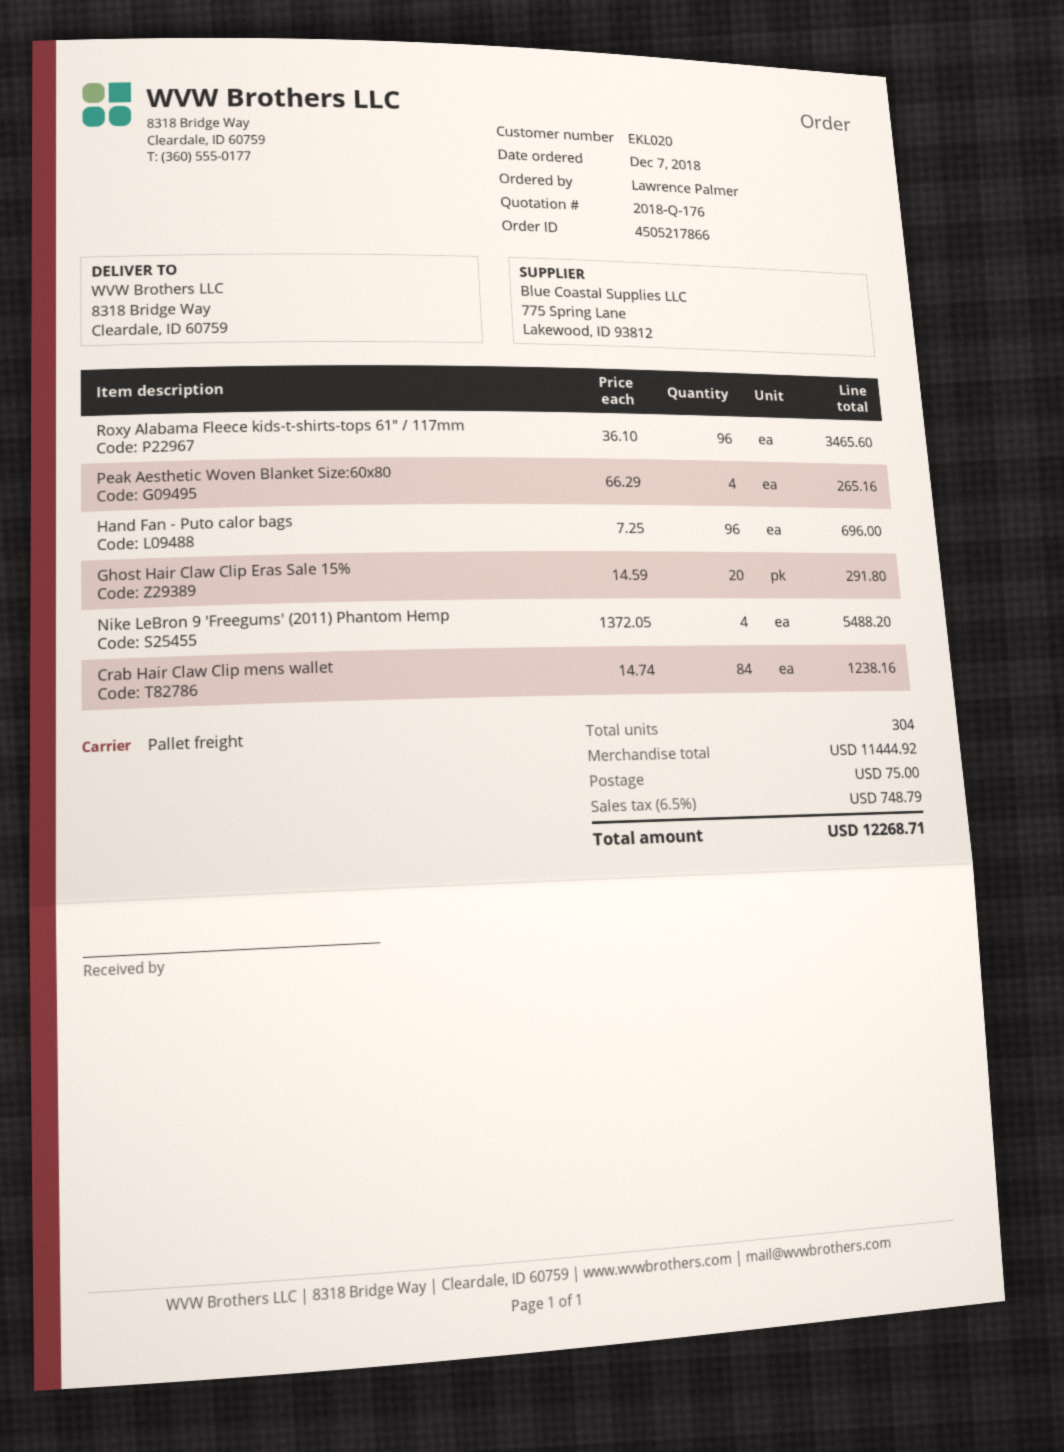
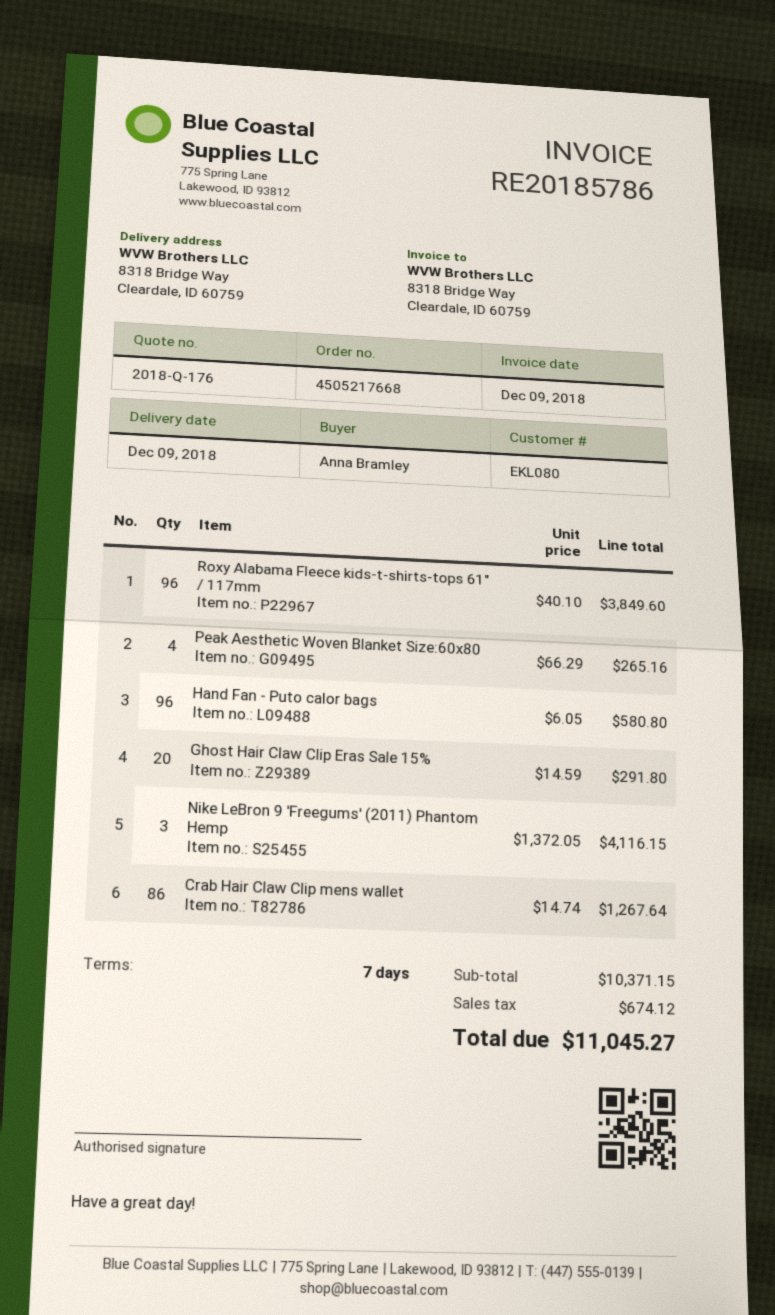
order number: 4505217866 -> 4505217668
customer number: EKL020 -> EKL080
ordered by: Lawrence Palmer -> Anna Bramley
Roxy Alabama Fleece kids-t-shirts-tops 61" / 117mm: 96 x 36.10 = 3465.60 -> 96 x 40.10 = 3849.60
Hand Fan - Puto calor bags: 96 x 7.25 = 696.00 -> 96 x 6.05 = 580.80
Nike LeBron 9 'Freegums' (2011) Phantom Hemp: 4 x 1372.05 = 5488.20 -> 3 x 1372.05 = 4116.15
Crab Hair Claw Clip mens wallet: 84 x 14.74 = 1238.16 -> 86 x 14.74 = 1267.64
subtotal: 11444.92 -> 10371.15
shipping: 75.00 -> none
tax: 748.79 -> 674.12
total: 12268.71 -> 11045.27

